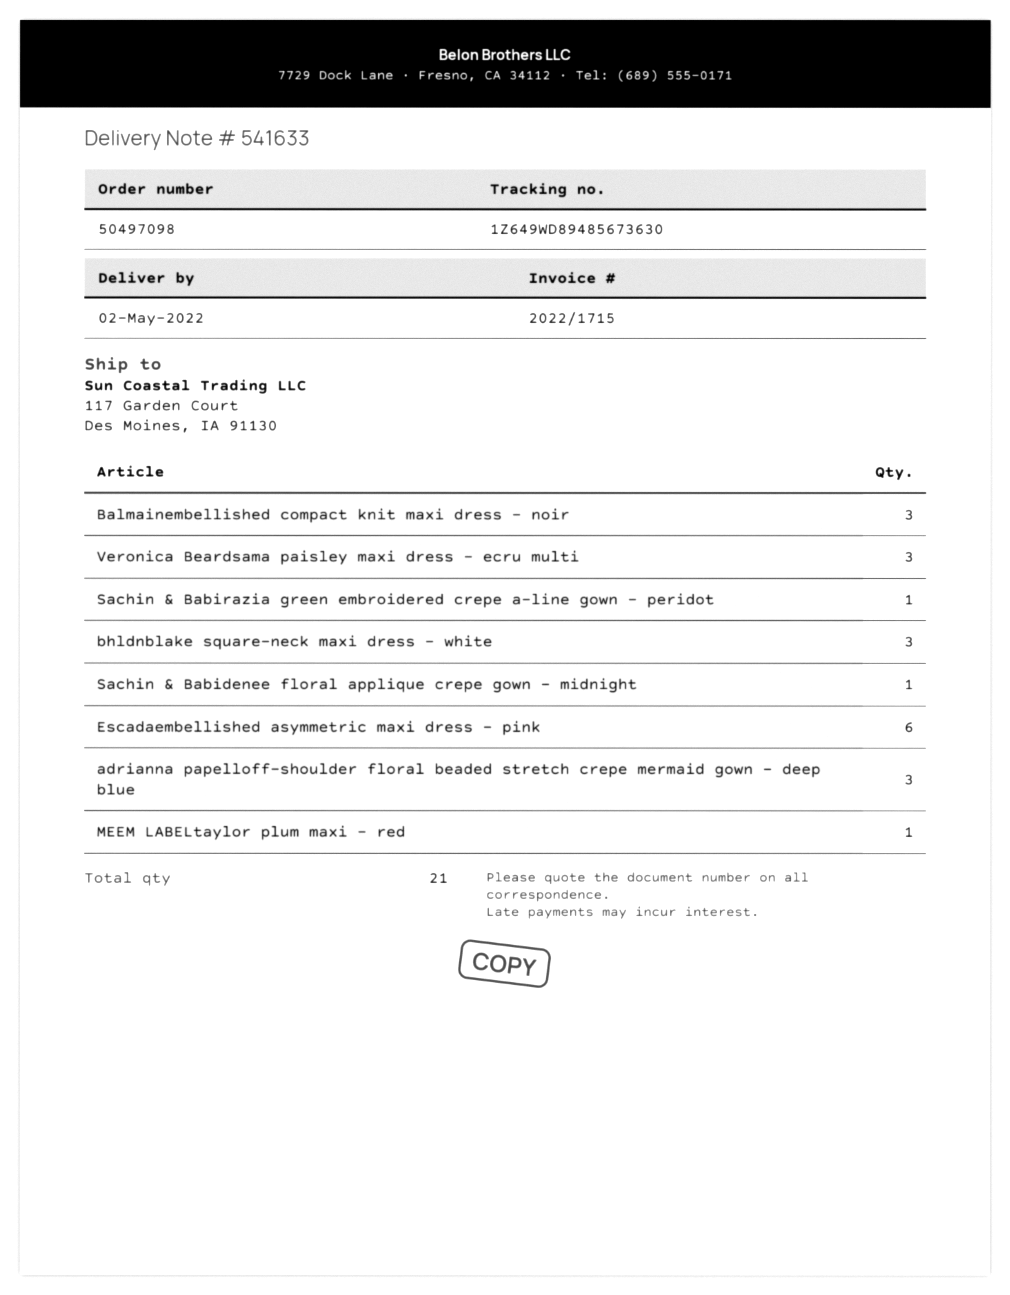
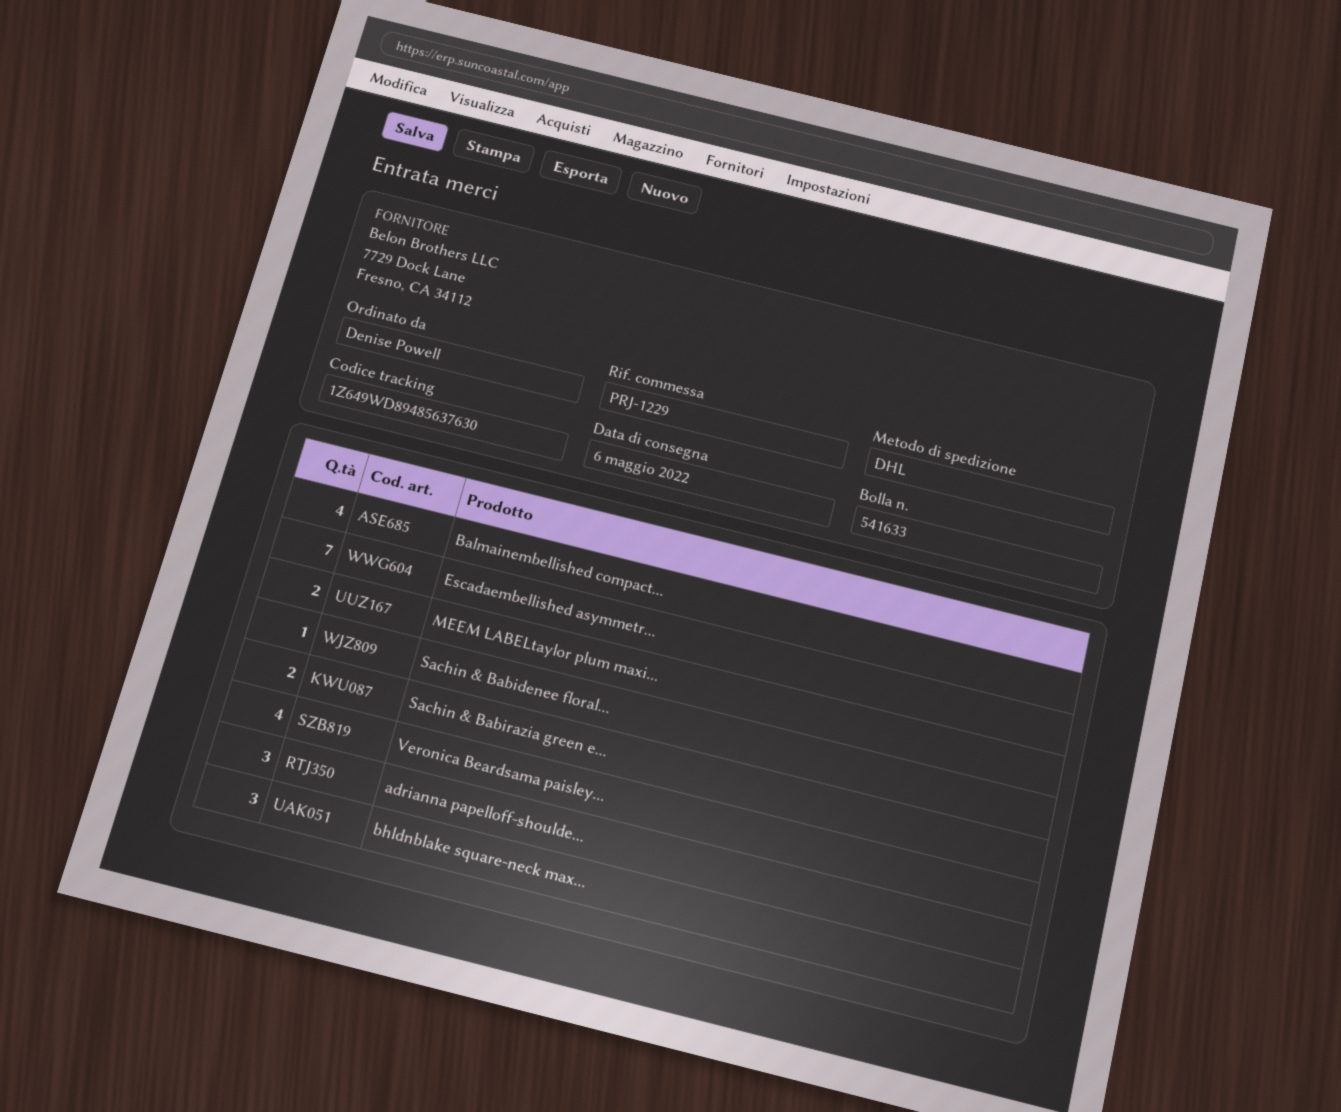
delivery date: 2022-05-02 -> 2022-05-06
tracking number: 1Z649WD89485673630 -> 1Z649WD89485637630
Balmainembellished compact knit maxi dress - noir: 3 -> 4
Veronica Beardsama paisley maxi dress - ecru multi: 3 -> 4
Sachin & Babirazia green embroidered crepe a-line gown - peridot: 1 -> 2
Escadaembellished asymmetric maxi dress - pink: 6 -> 7
MEEM LABELtaylor plum maxi - red: 1 -> 2

